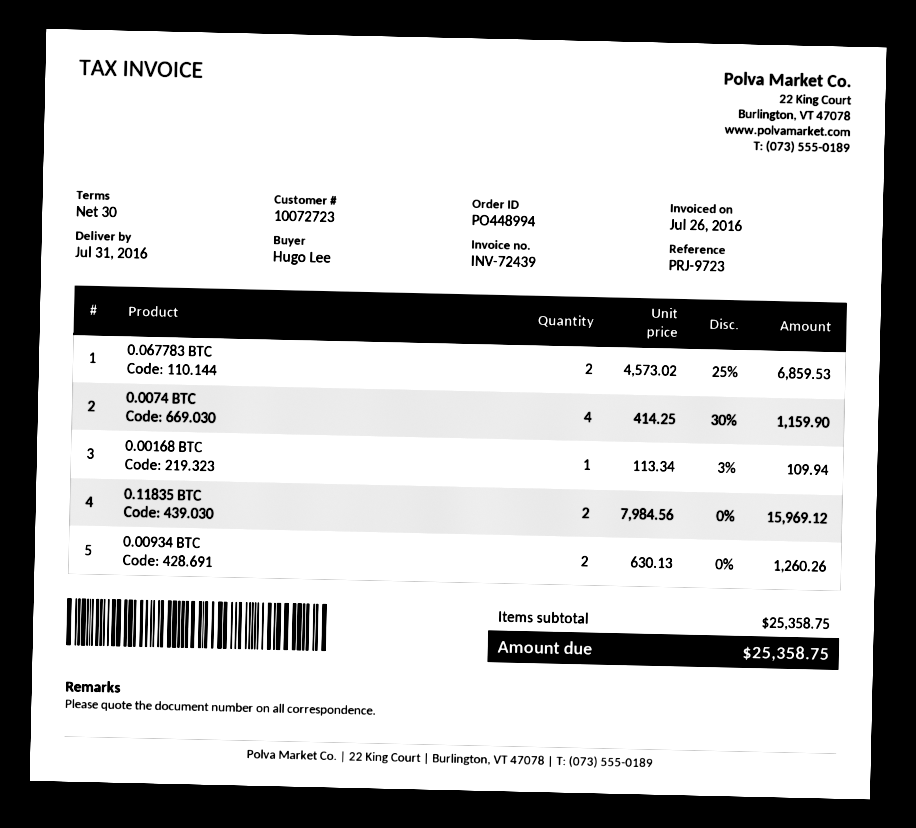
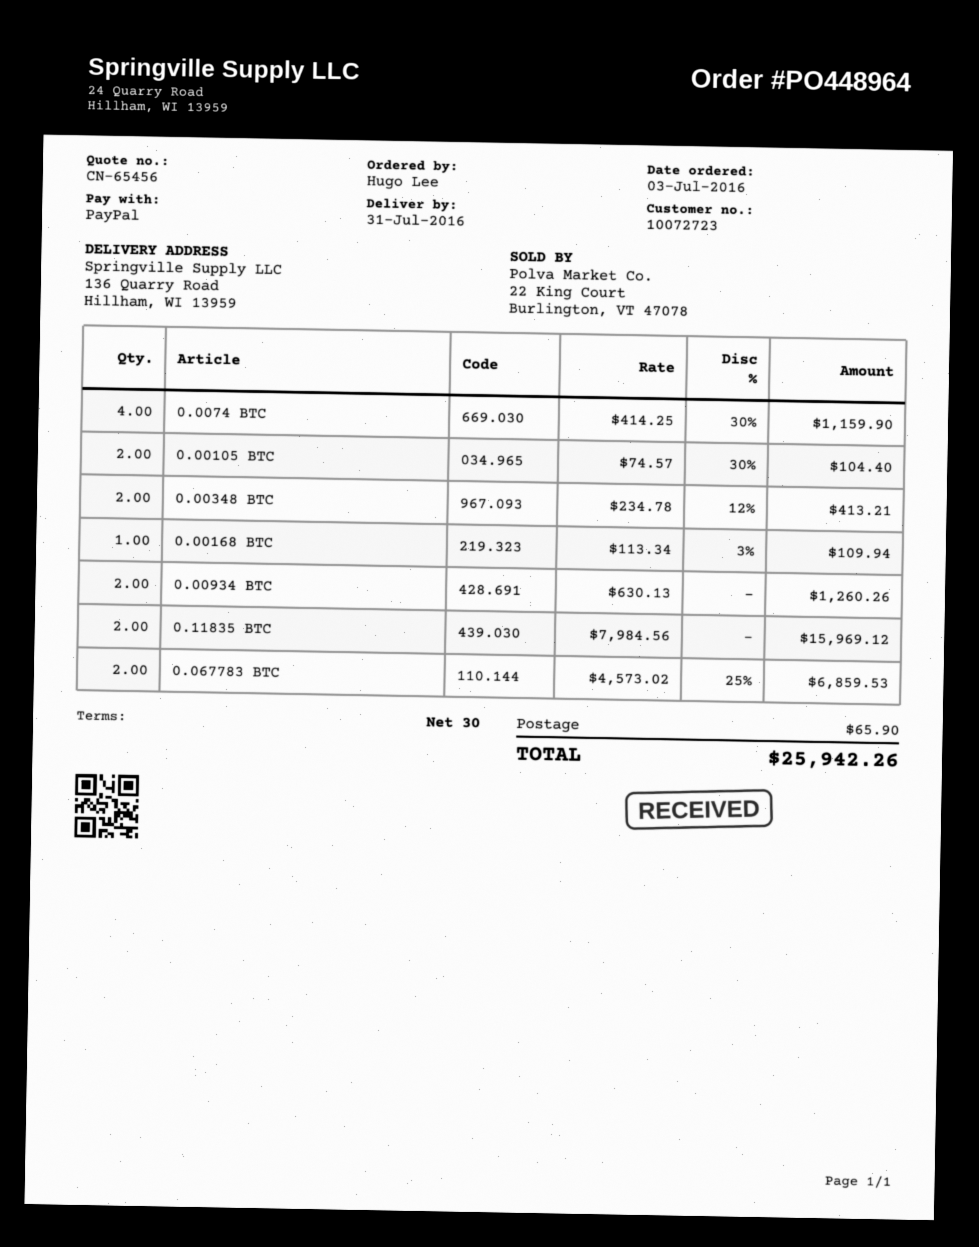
order number: PO448994 -> PO448964
0.00105 BTC: none -> 2 x 74.57 - 30% = 104.40
0.00348 BTC: none -> 2 x 234.78 - 12% = 413.21
shipping: none -> 65.90
total: 25358.75 -> 25942.26

